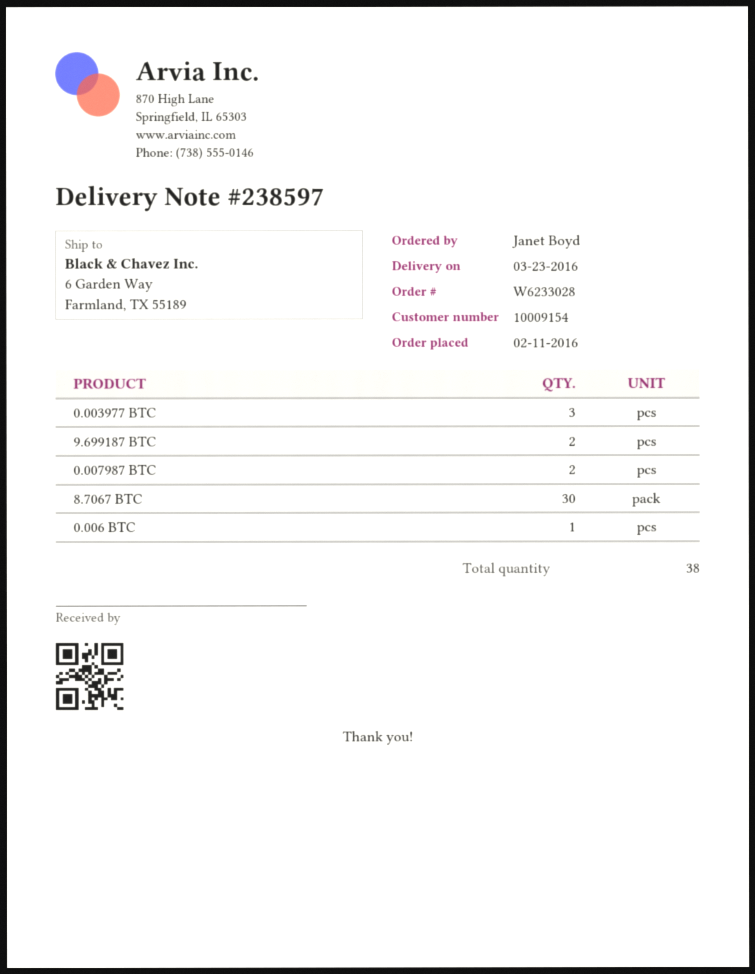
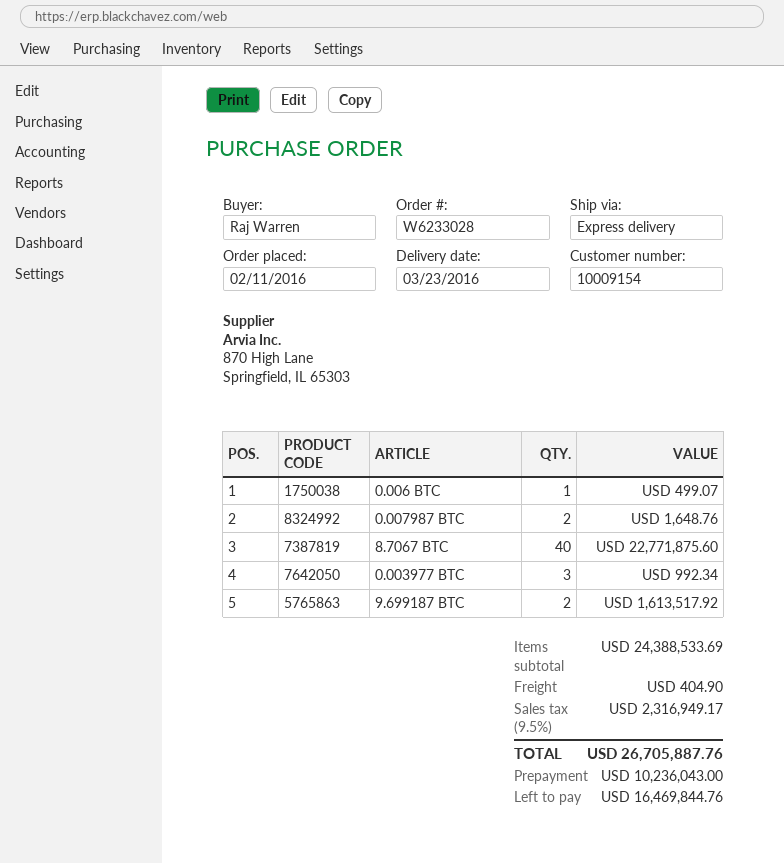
ordered by: Janet Boyd -> Raj Warren
8.7067 BTC: 30 -> 40

